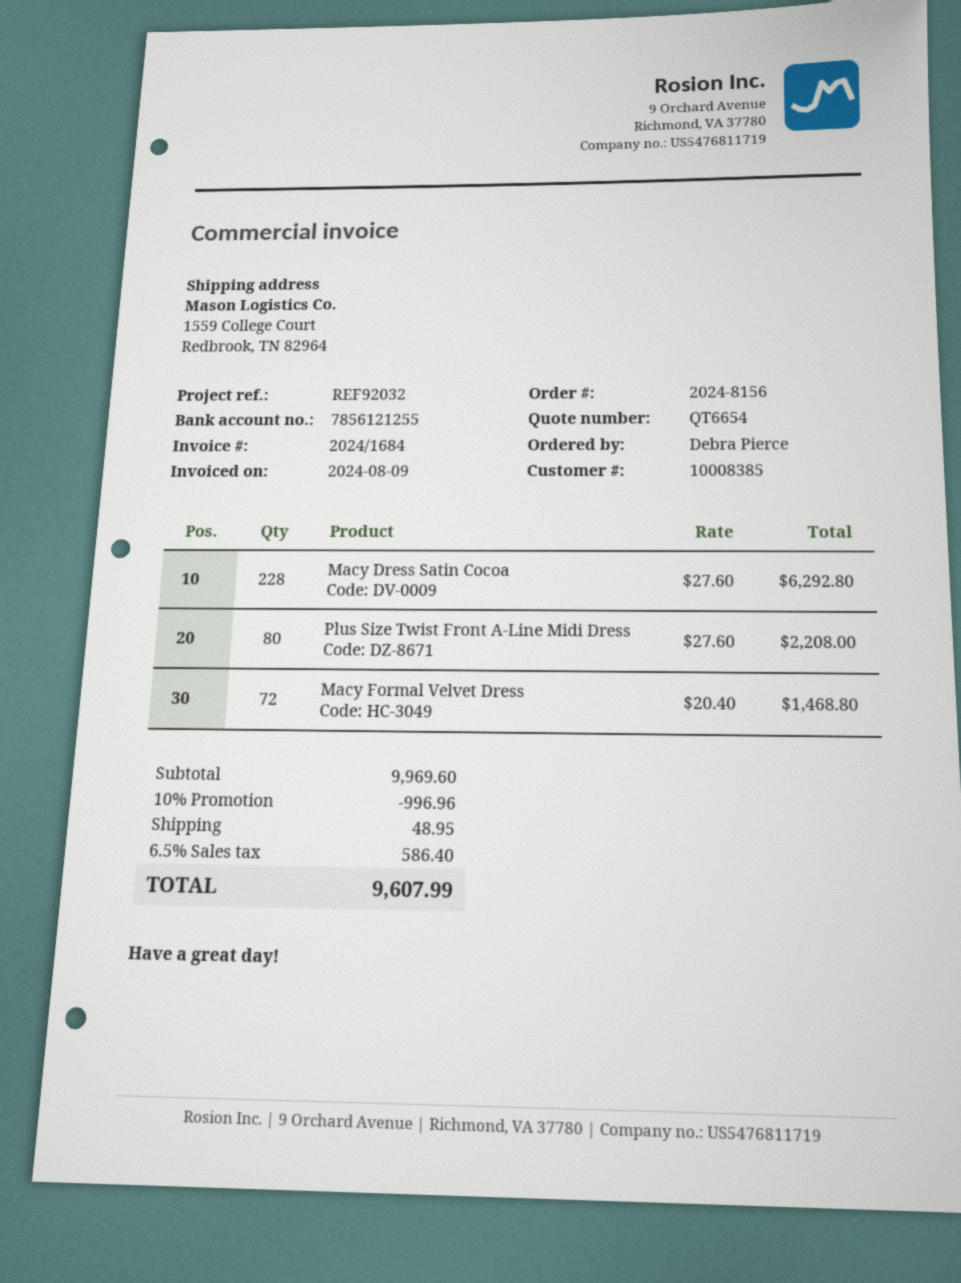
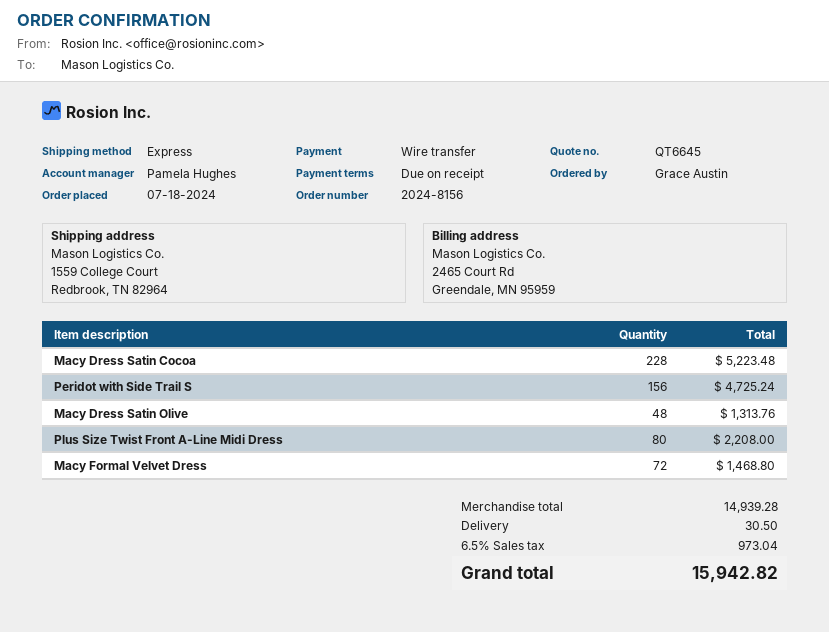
quote number: QT6654 -> QT6645
ordered by: Debra Pierce -> Grace Austin
Macy Dress Satin Cocoa: 228 for 6292.80 -> 228 for 5223.48
Peridot with Side Trail S: none -> 156 for 4725.24
Macy Dress Satin Olive: none -> 48 for 1313.76
subtotal: 9969.60 -> 14939.28
discount: 10% = 996.96 -> none
shipping: 48.95 -> 30.50
tax: 6.5% = 586.40 -> 6.5% = 973.04
total: 9607.99 -> 15942.82

